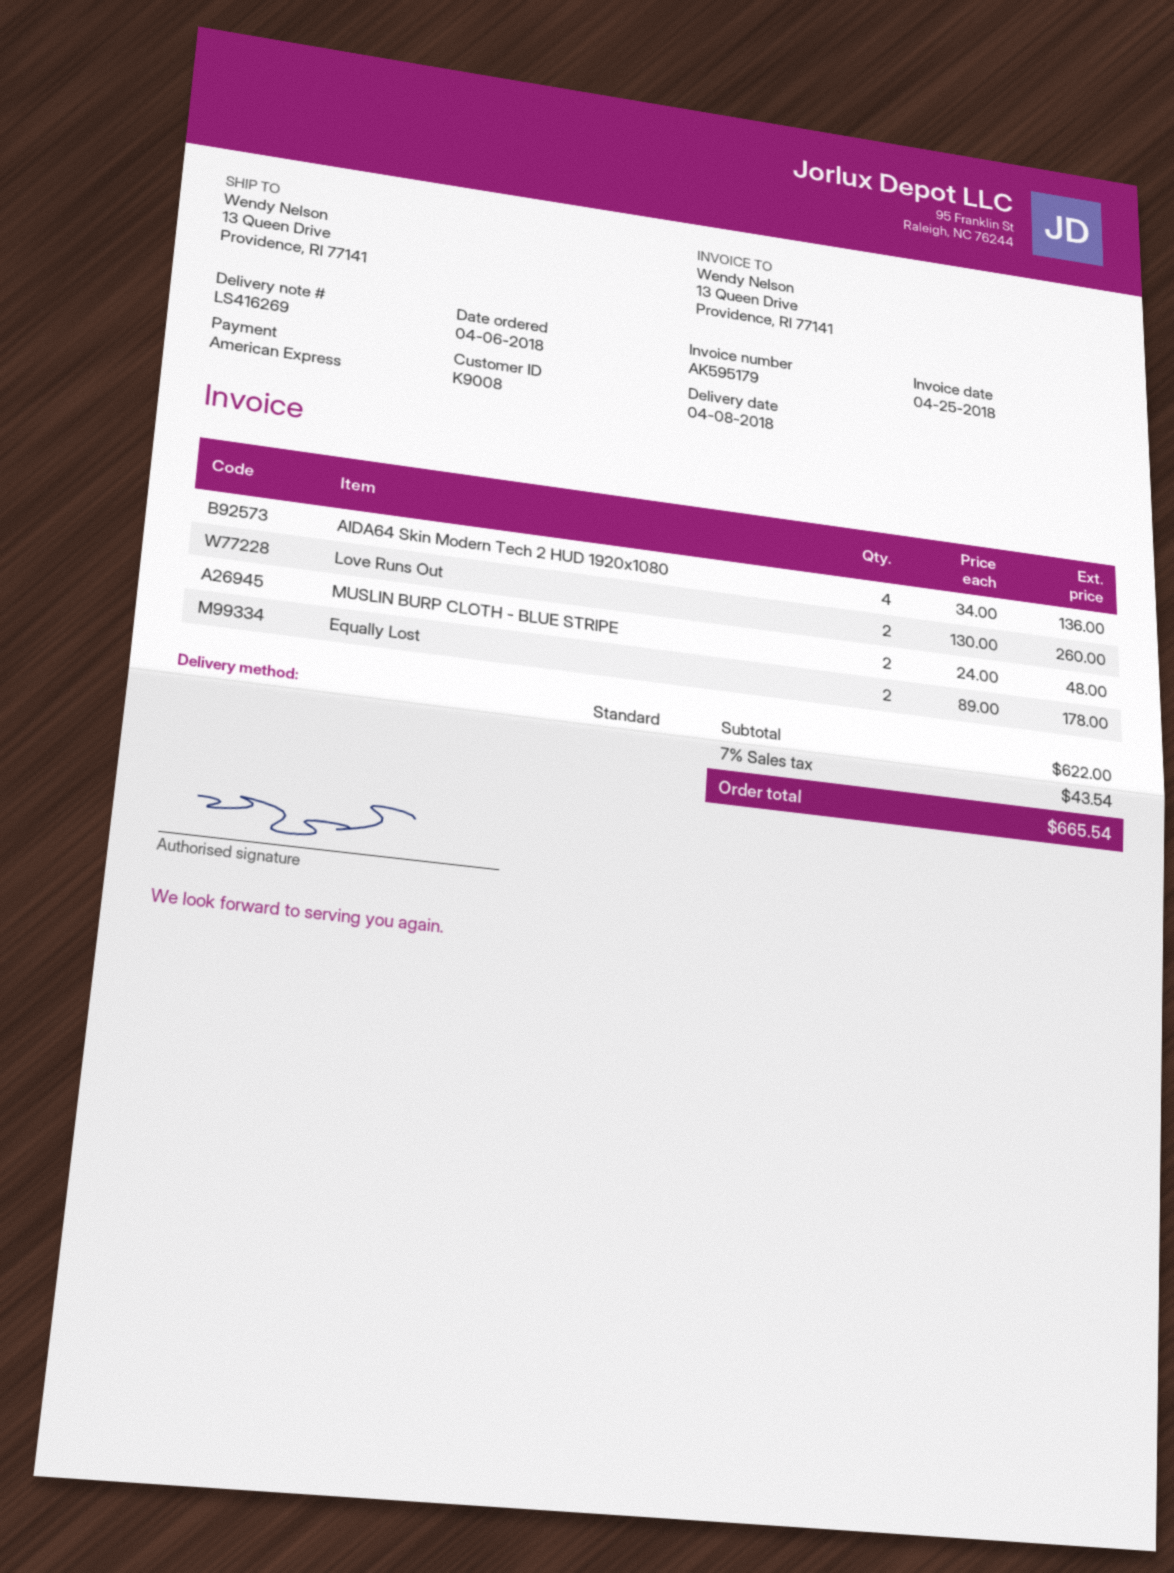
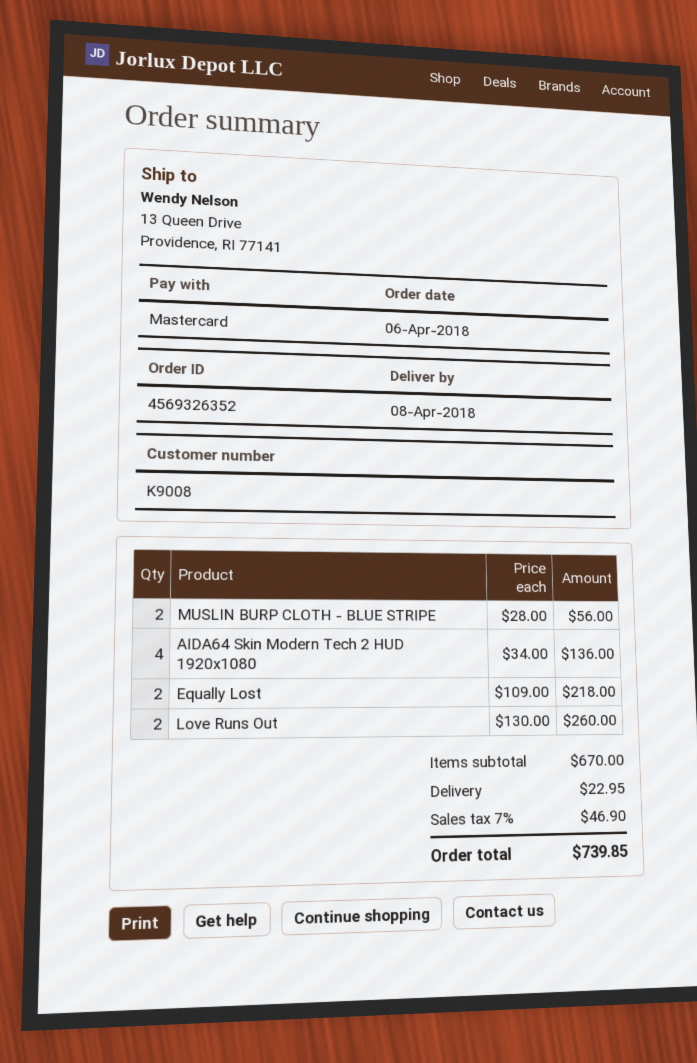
payment method: American Express -> Mastercard
MUSLIN BURP CLOTH - BLUE STRIPE: 2 x 24.00 = 48.00 -> 2 x 28.00 = 56.00
Equally Lost: 2 x 89.00 = 178.00 -> 2 x 109.00 = 218.00
subtotal: 622.00 -> 670.00
shipping: none -> 22.95
tax: 7% = 43.54 -> 7% = 46.90
total: 665.54 -> 739.85

